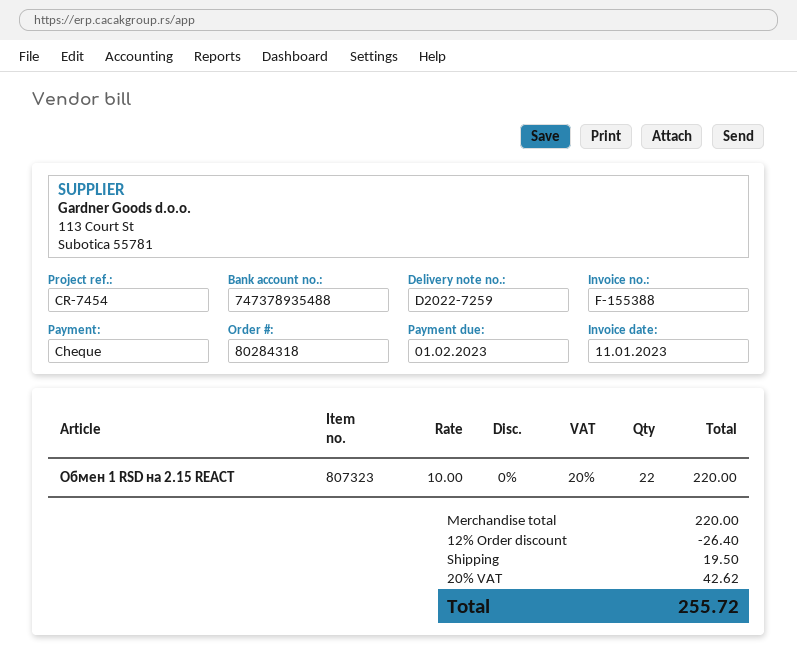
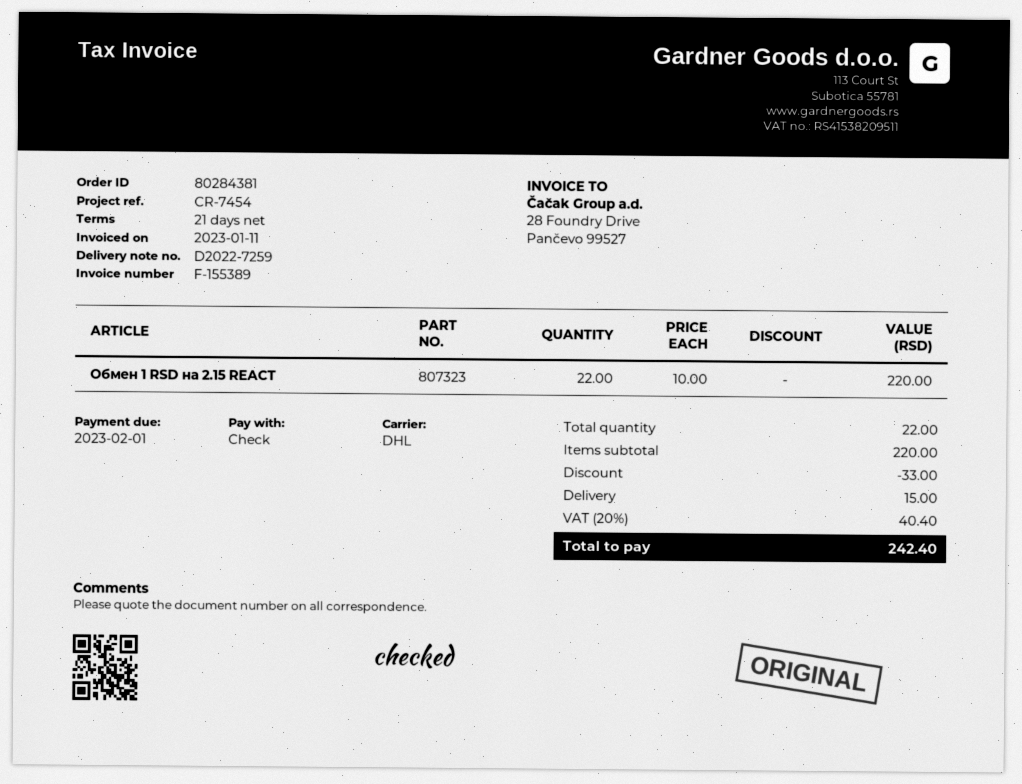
order number: 80284318 -> 80284381
invoice number: F-155388 -> F-155389
discount: 26.40 -> 33.00
shipping: 19.50 -> 15.00
tax: 20% = 42.62 -> 20% = 40.40
total: 255.72 -> 242.40

